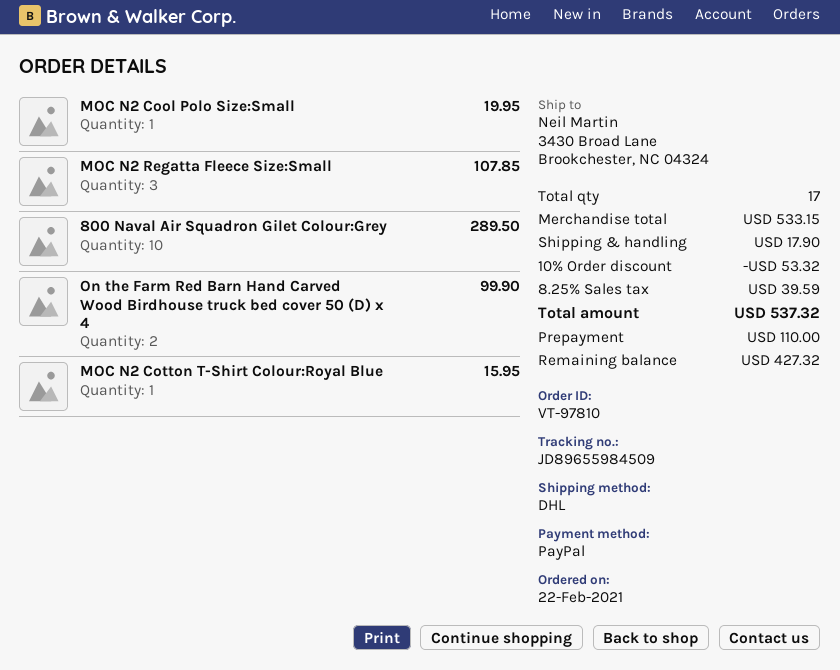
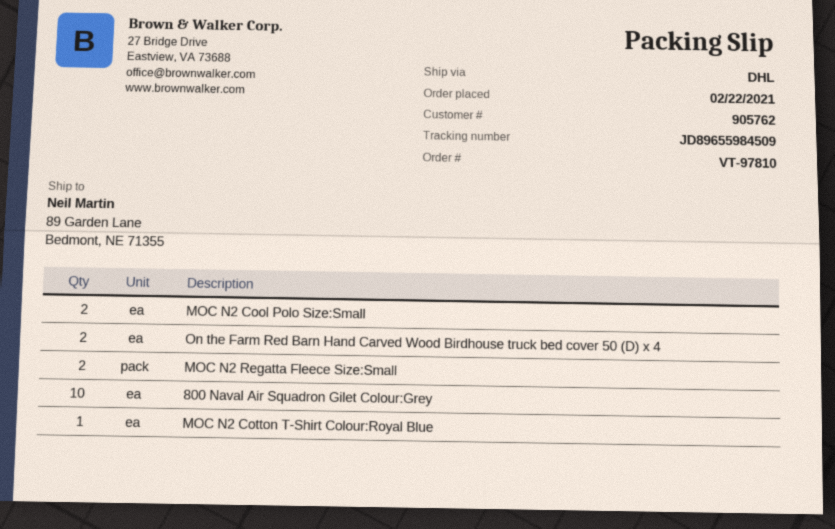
ship to: 3430 Broad Lane, Brookchester, NC 04324 -> 89 Garden Lane, Bedmont, NE 71355
MOC N2 Cool Polo Size:Small: 1 -> 2
MOC N2 Regatta Fleece Size:Small: 3 -> 2

